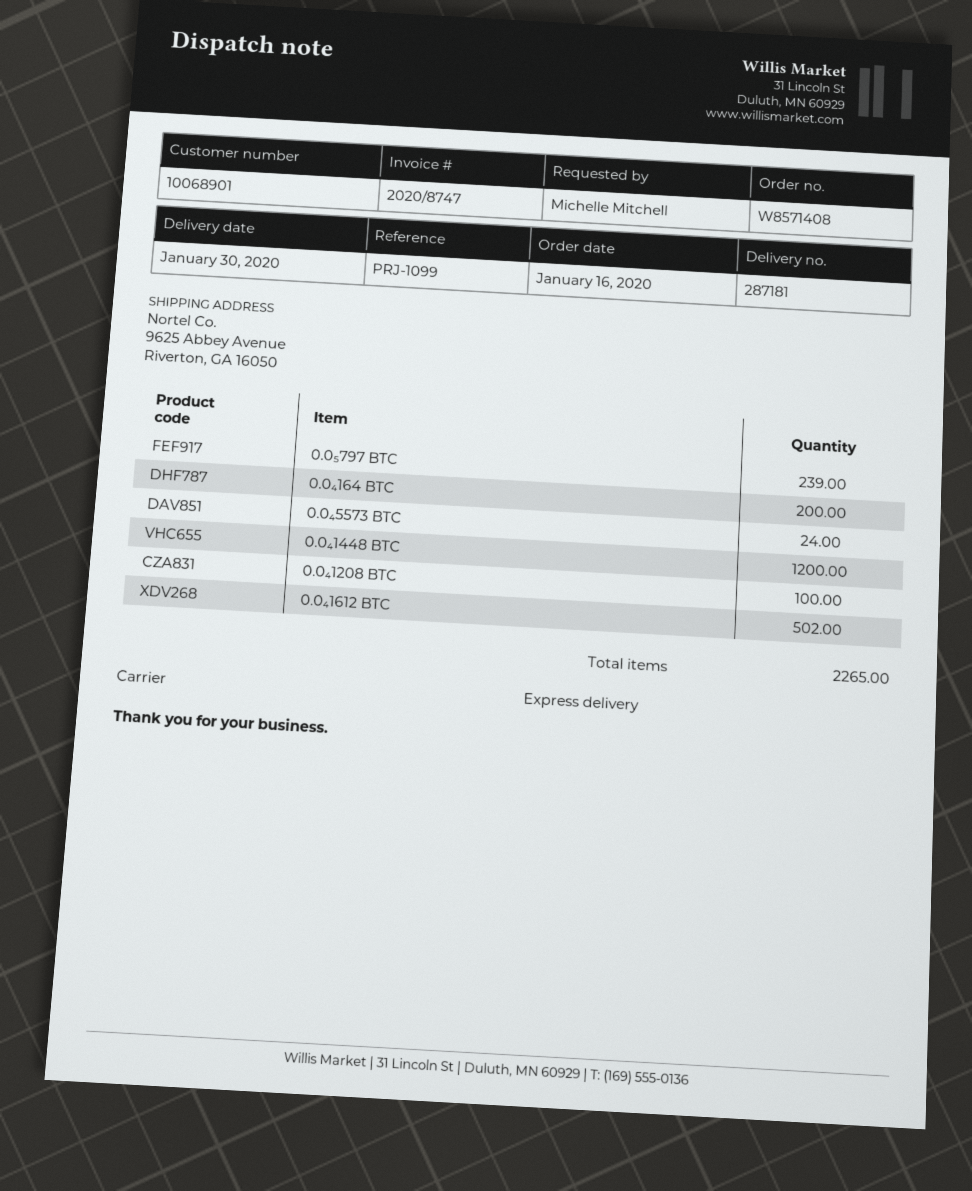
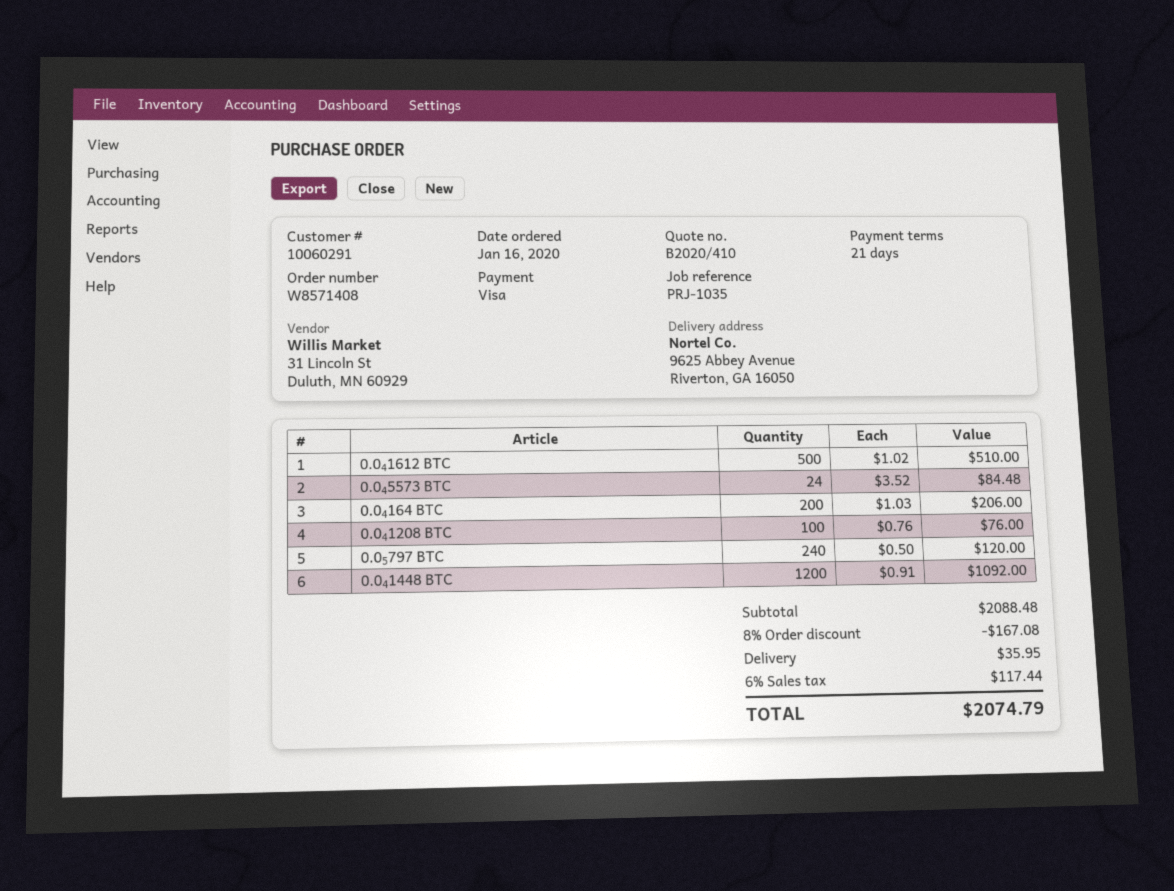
customer number: 10068901 -> 10060291
reference: PRJ-1099 -> PRJ-1035
0.0₅797 BTC: 239 -> 240
0.0₄1612 BTC: 502 -> 500

